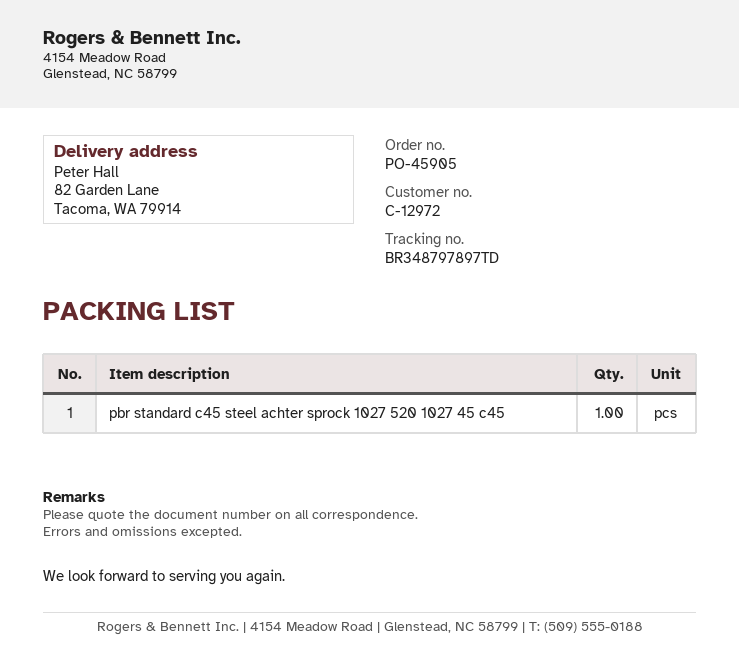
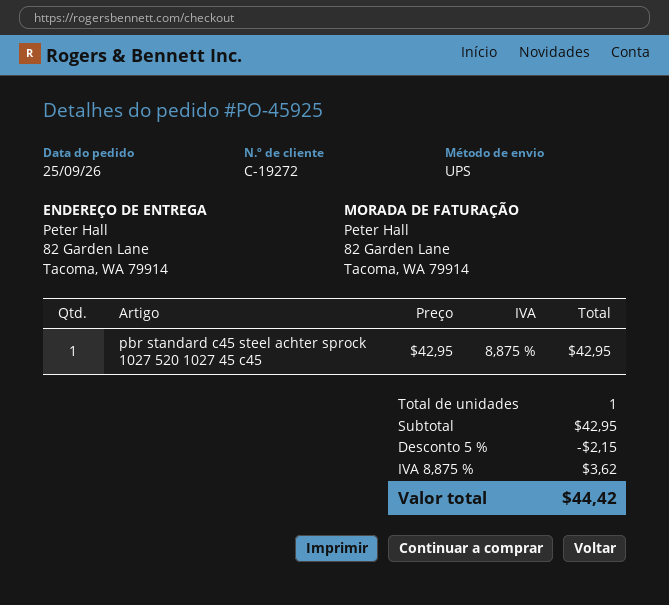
order number: PO-45905 -> PO-45925
customer number: C-12972 -> C-19272

